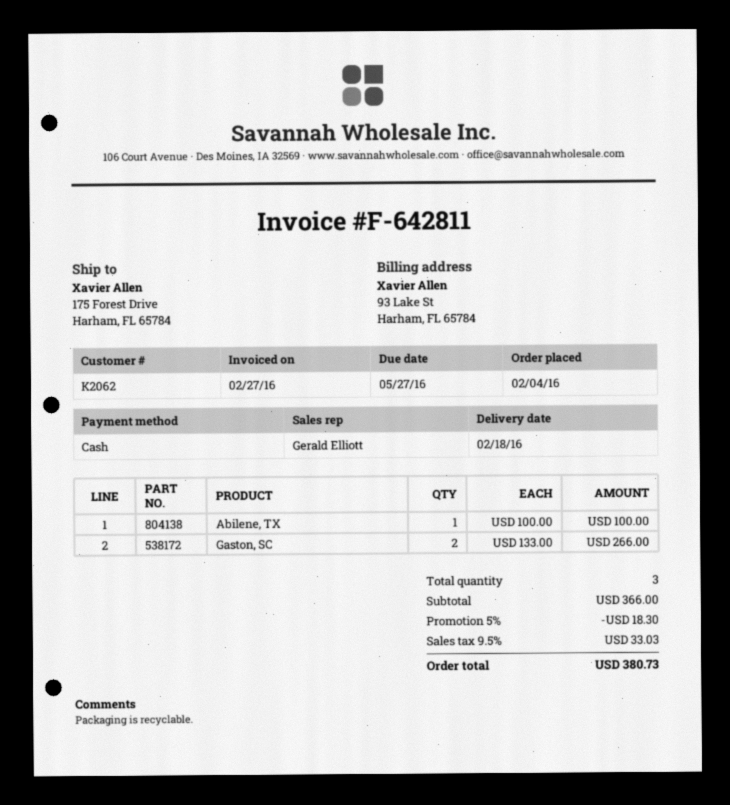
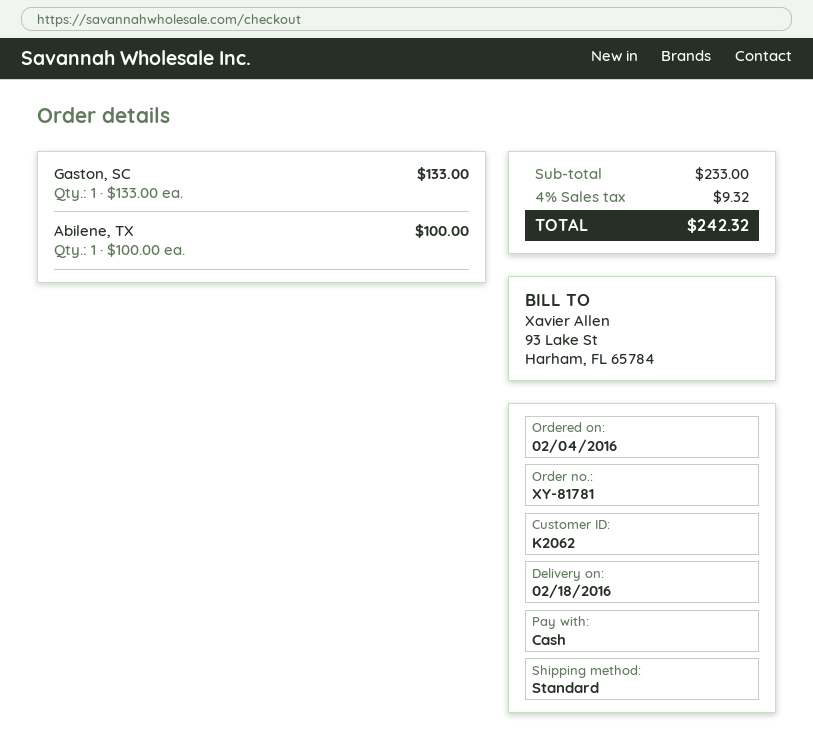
Gaston, SC: 2 x 133.00 = 266.00 -> 1 x 133.00 = 133.00
subtotal: 366.00 -> 233.00
discount: 5% = 18.30 -> none
tax: 9.5% = 33.03 -> 4% = 9.32
total: 380.73 -> 242.32

